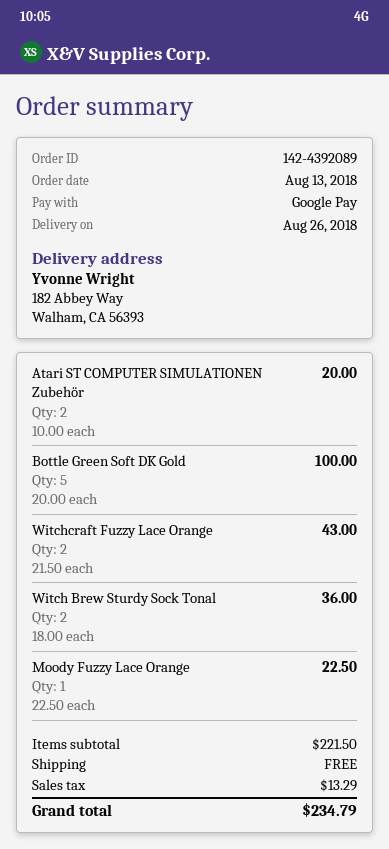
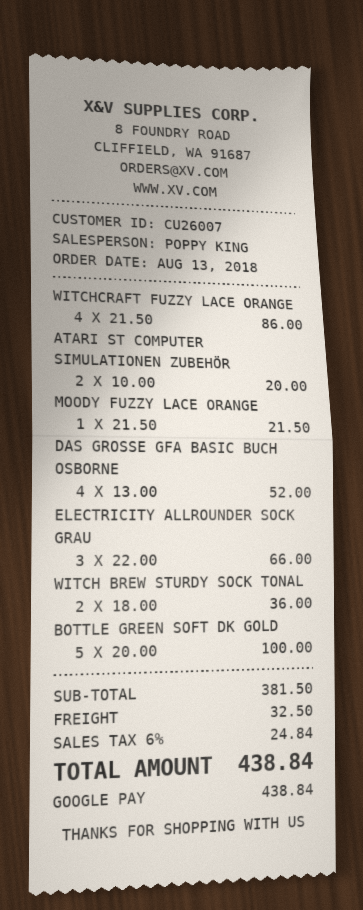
Witchcraft Fuzzy Lace Orange: 2 x 21.50 = 43.00 -> 4 x 21.50 = 86.00
Moody Fuzzy Lace Orange: 1 x 22.50 = 22.50 -> 1 x 21.50 = 21.50
DAS GROSSE GFA BASIC BUCH OSBORNE: none -> 4 x 13.00 = 52.00
ELECTRICITY ALLROUNDER SOCK GRAU: none -> 3 x 22.00 = 66.00
subtotal: 221.50 -> 381.50
shipping: 0.00 -> 32.50
tax: 13.29 -> 24.84
total: 234.79 -> 438.84

